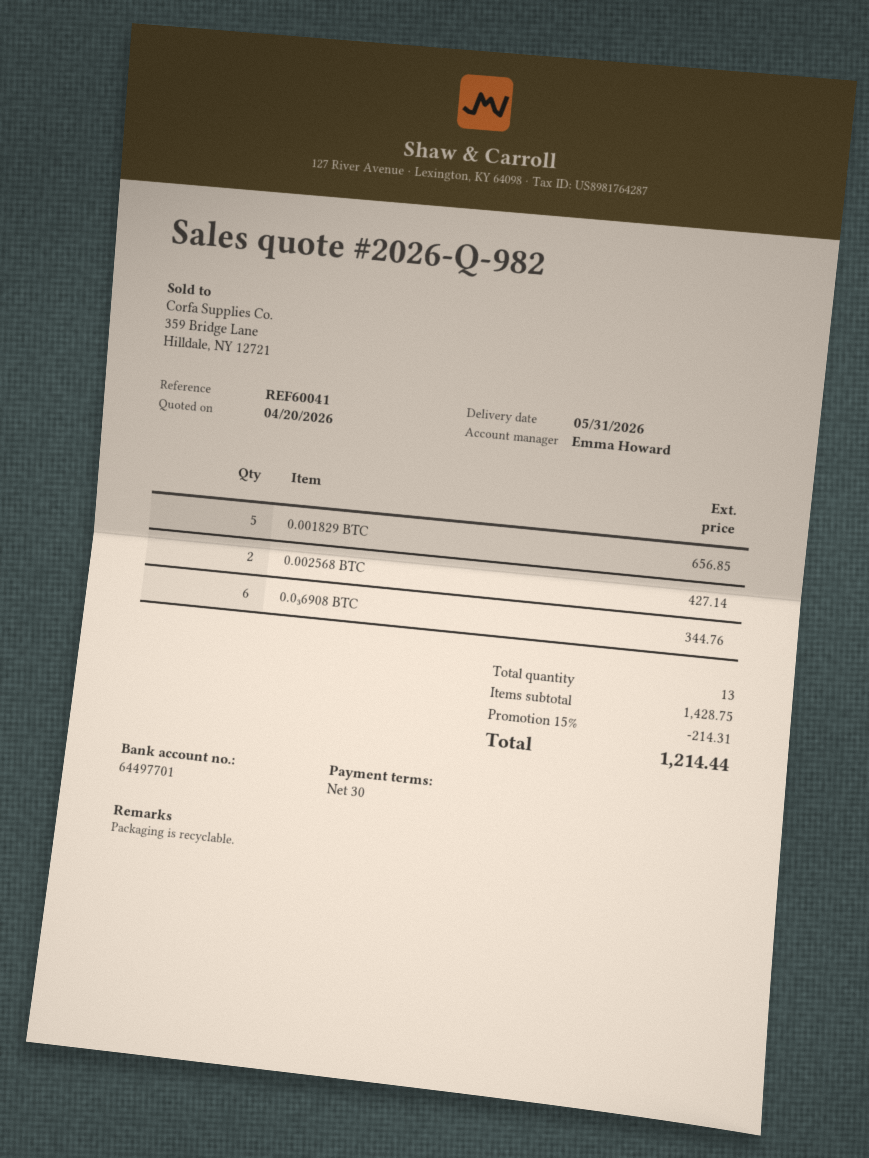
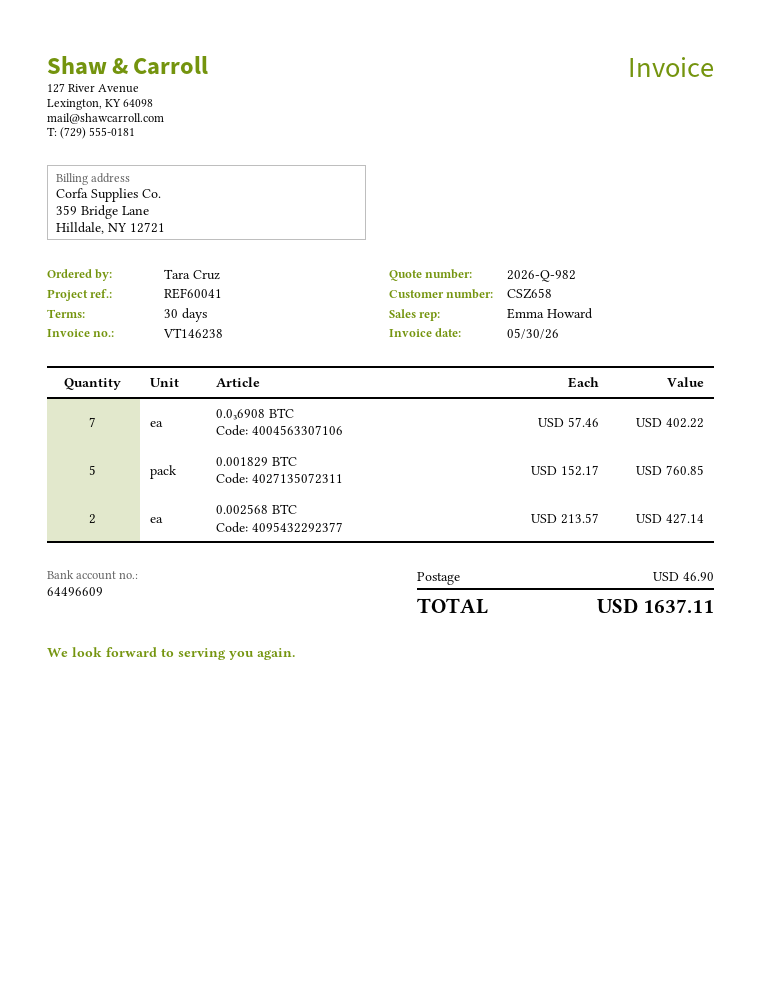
bank account: 64497701 -> 64496609
0.001829 BTC: 5 for 656.85 -> 5 for 760.85
0.0₃6908 BTC: 6 for 344.76 -> 7 for 402.22
discount: 15% = 214.31 -> none
shipping: none -> 46.90
total: 1214.44 -> 1637.11

